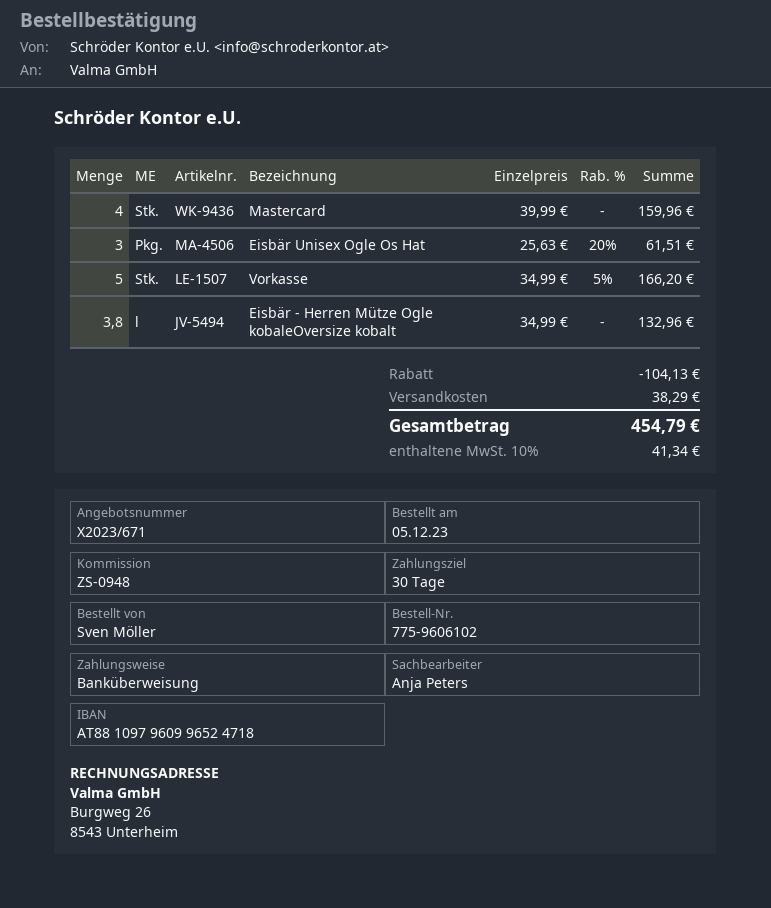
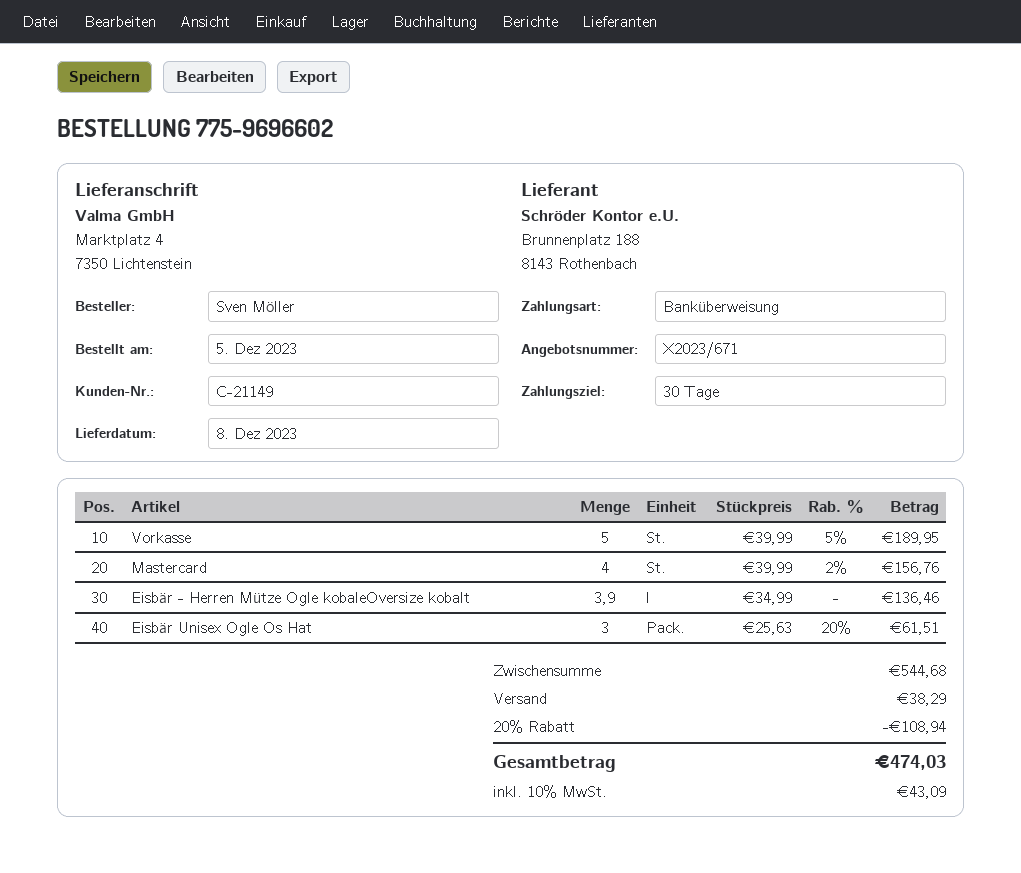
order number: 775-9606102 -> 775-9696602
Mastercard: 4 x 39.99 = 159.96 -> 4 x 39.99 - 2% = 156.76
Vorkasse: 5 x 34.99 - 5% = 166.20 -> 5 x 39.99 - 5% = 189.95
Eisbär - Herren Mütze Ogle kobaleOversize kobalt: 3.8 x 34.99 = 132.96 -> 3.9 x 34.99 = 136.46
discount: 104.13 -> 108.94
tax: 10% = 41.34 -> 10% = 43.09
total: 454.79 -> 474.03

